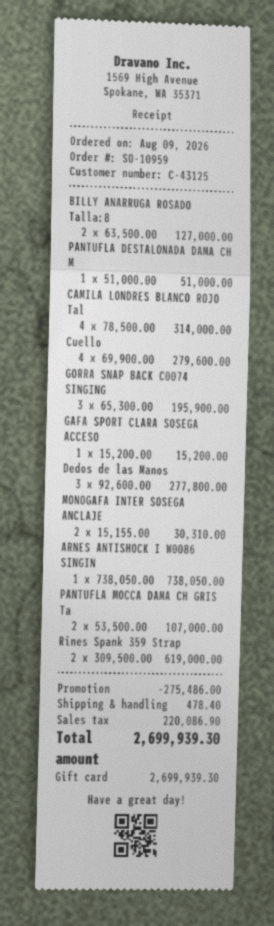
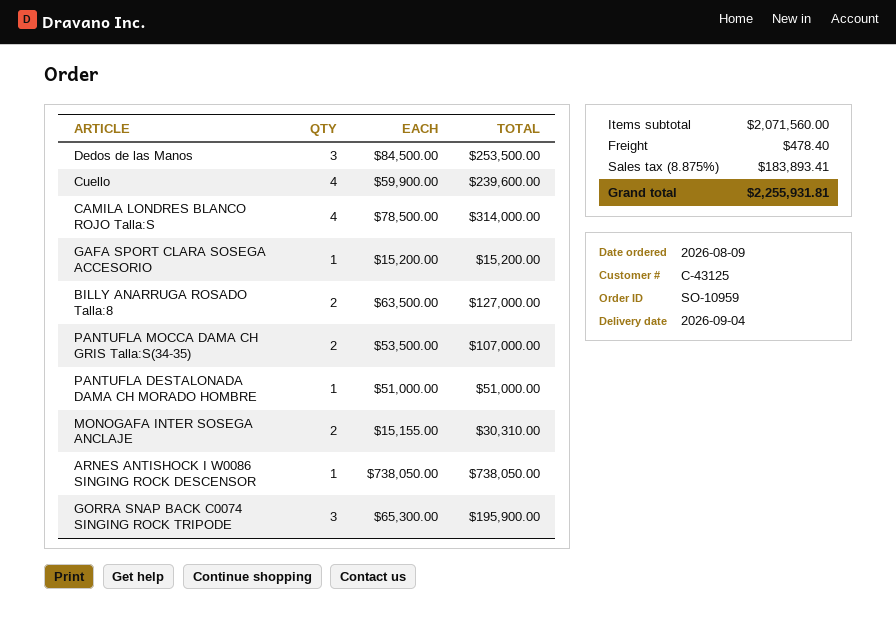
Cuello: 4 x 69900.00 = 279600.00 -> 4 x 59900.00 = 239600.00
Dedos de las Manos: 3 x 92600.00 = 277800.00 -> 3 x 84500.00 = 253500.00
Rines Spank 359 Strap: 2 x 309500.00 = 619000.00 -> none
discount: 275486.00 -> none
tax: 220086.90 -> 183893.41
total: 2699939.30 -> 2255931.81

